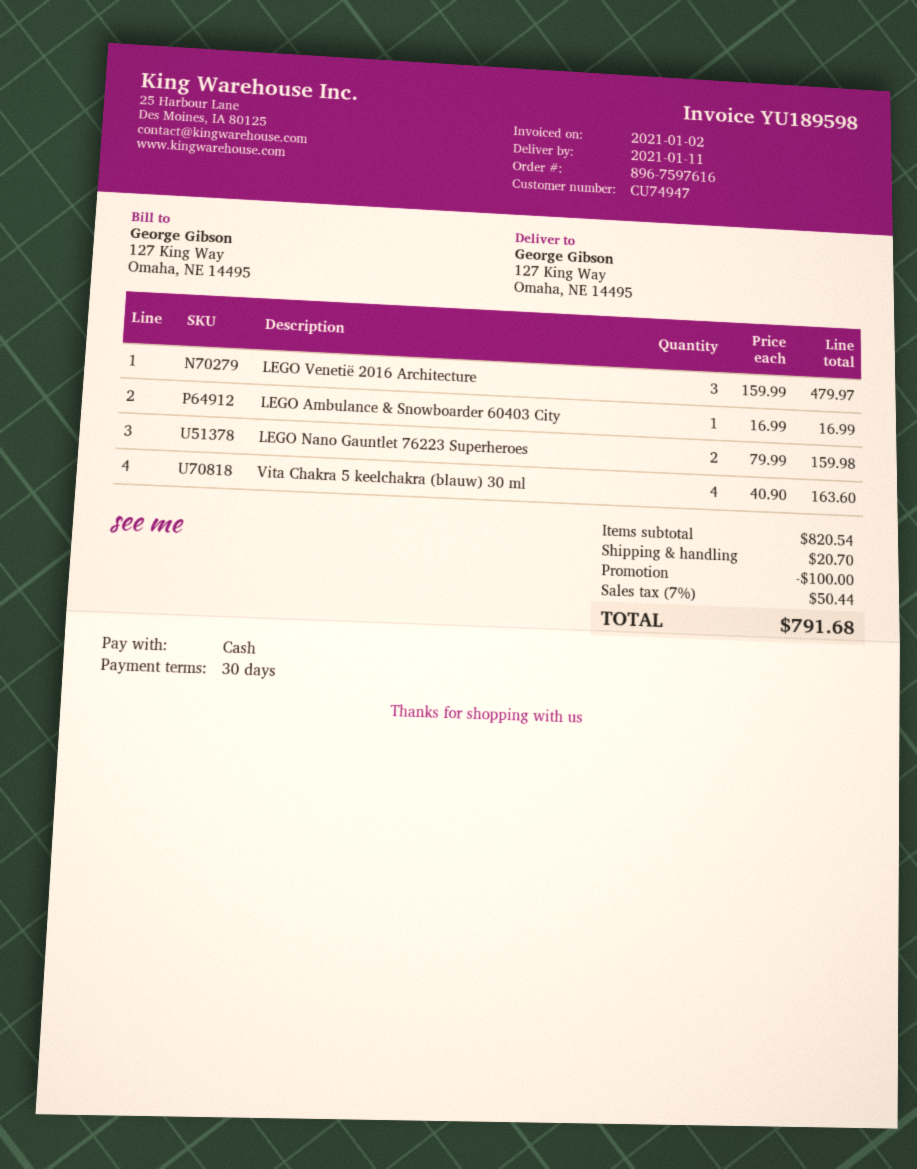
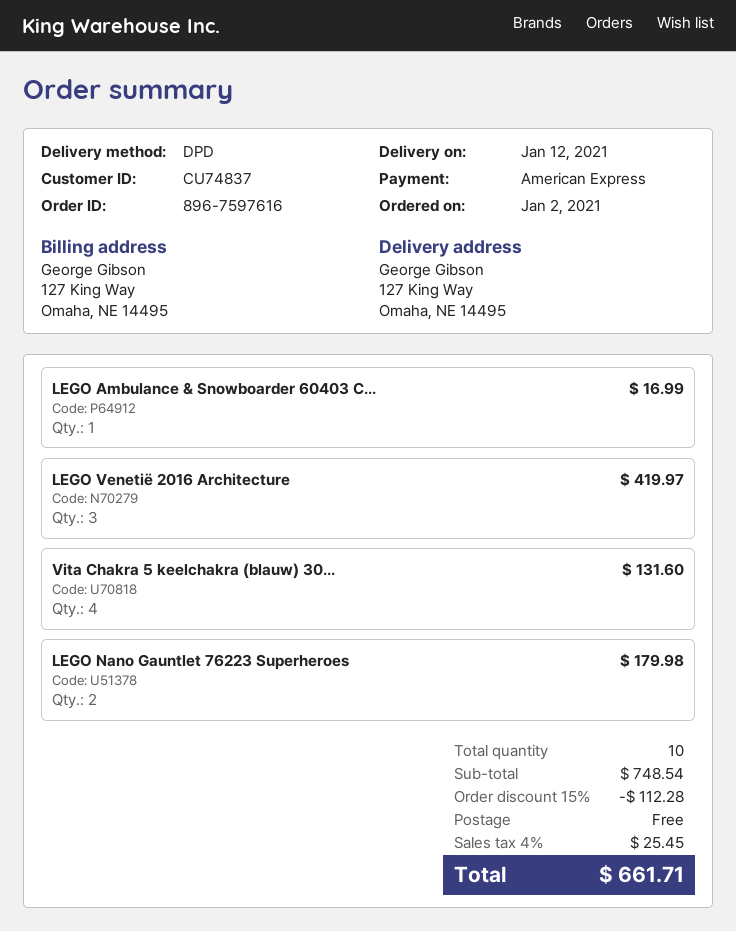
delivery date: 2021-01-11 -> 2021-01-12
customer number: CU74947 -> CU74837
payment method: cash -> American Express
LEGO Venetië 2016 Architecture: 3 for 479.97 -> 3 for 419.97
LEGO Nano Gauntlet 76223 Superheroes: 2 for 159.98 -> 2 for 179.98
Vita Chakra 5 keelchakra (blauw) 30 ml: 4 for 163.60 -> 4 for 131.60
subtotal: 820.54 -> 748.54
discount: 100.00 -> 112.28
shipping: 20.70 -> 0.00
tax: 7% = 50.44 -> 4% = 25.45
total: 791.68 -> 661.71

